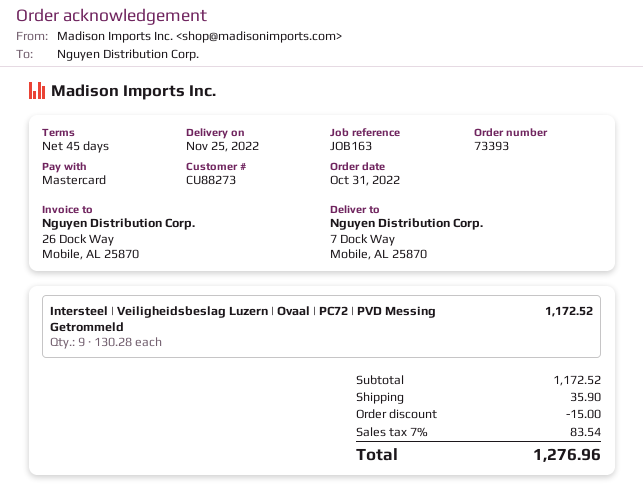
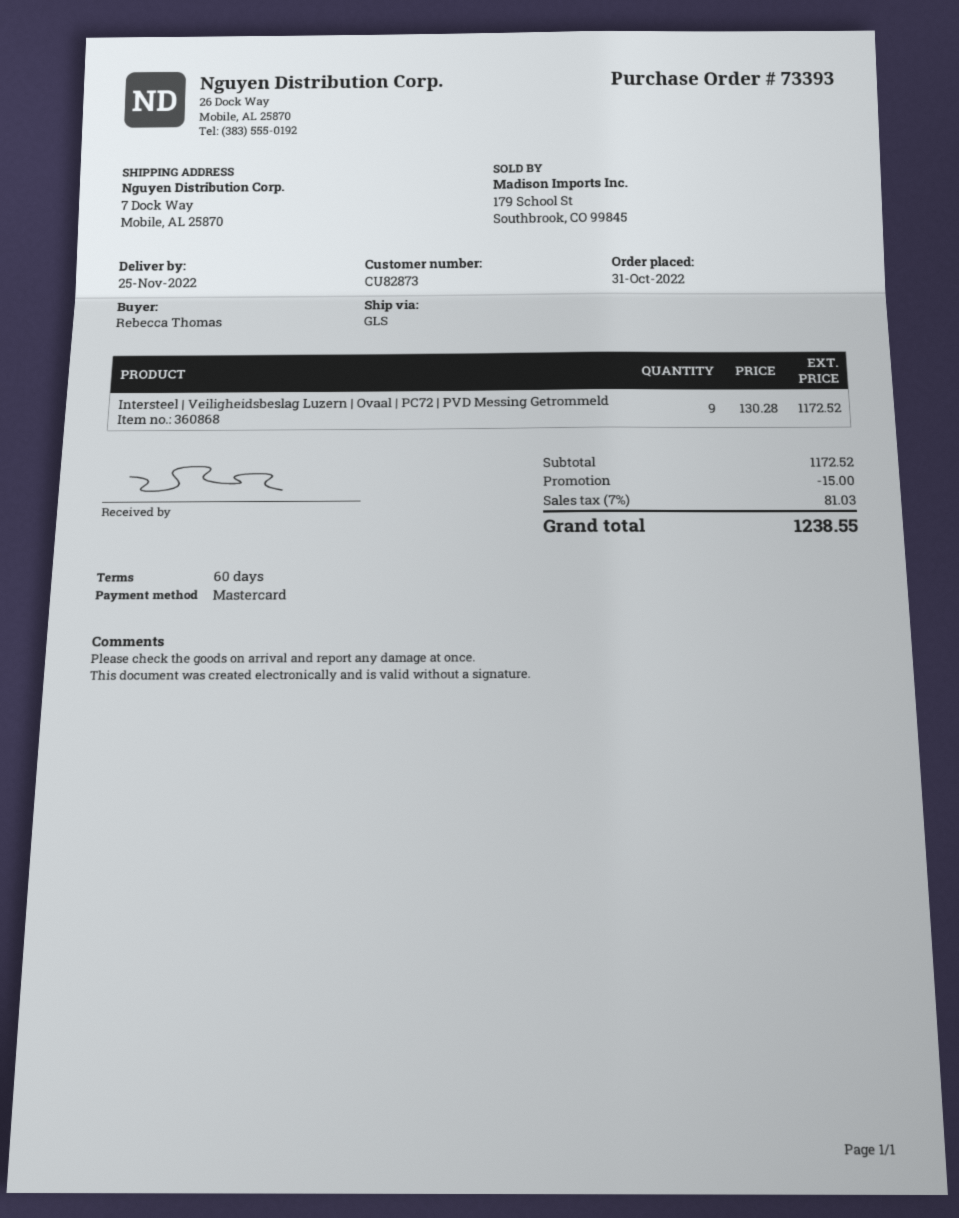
payment terms: 45 days -> 60 days
customer number: CU88273 -> CU82873
shipping: 35.90 -> none
tax: 7% = 83.54 -> 7% = 81.03
total: 1276.96 -> 1238.55

